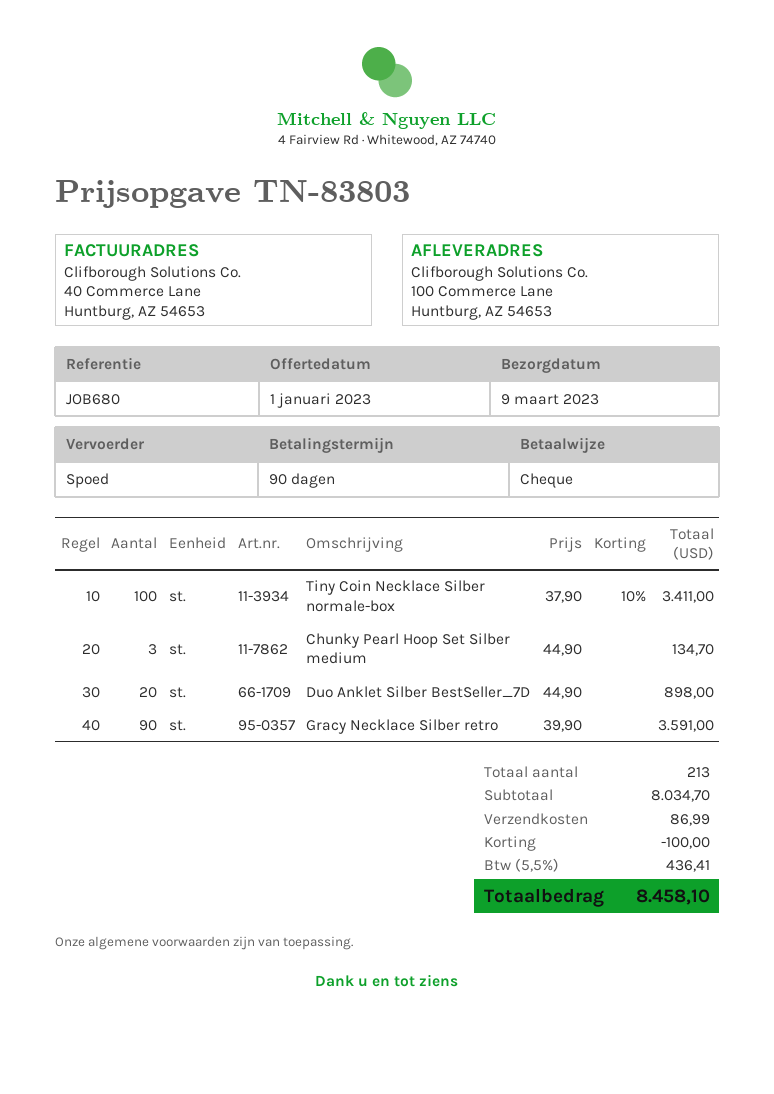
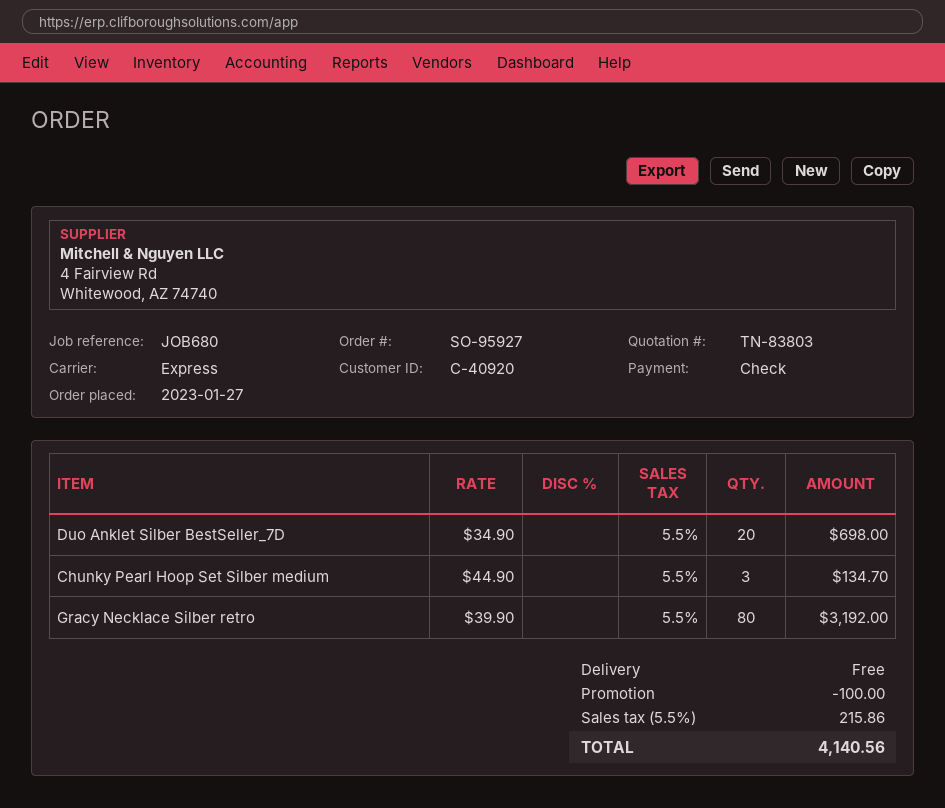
Tiny Coin Necklace Silber normale-box: 100 x 37.90 - 10% = 3411.00 -> none
Duo Anklet Silber BestSeller_7D: 20 x 44.90 = 898.00 -> 20 x 34.90 = 698.00
Gracy Necklace Silber retro: 90 x 39.90 = 3591.00 -> 80 x 39.90 = 3192.00
shipping: 86.99 -> 0.00
tax: 5.5% = 436.41 -> 5.5% = 215.86
total: 8458.10 -> 4140.56

